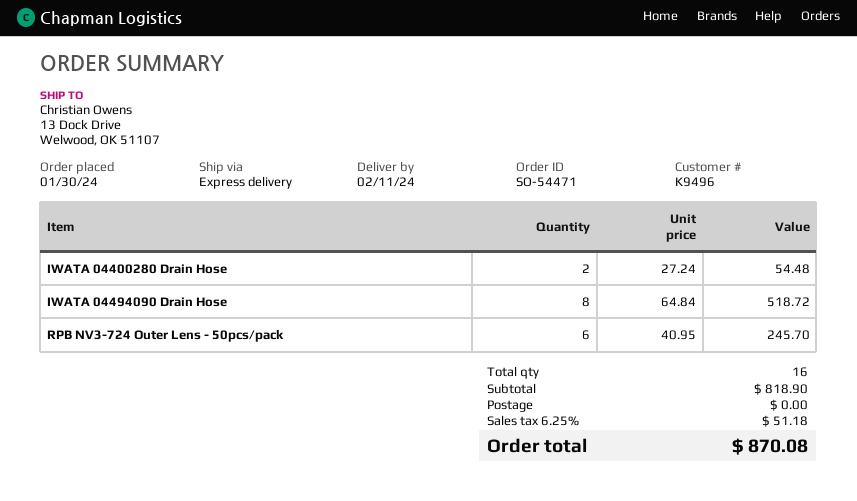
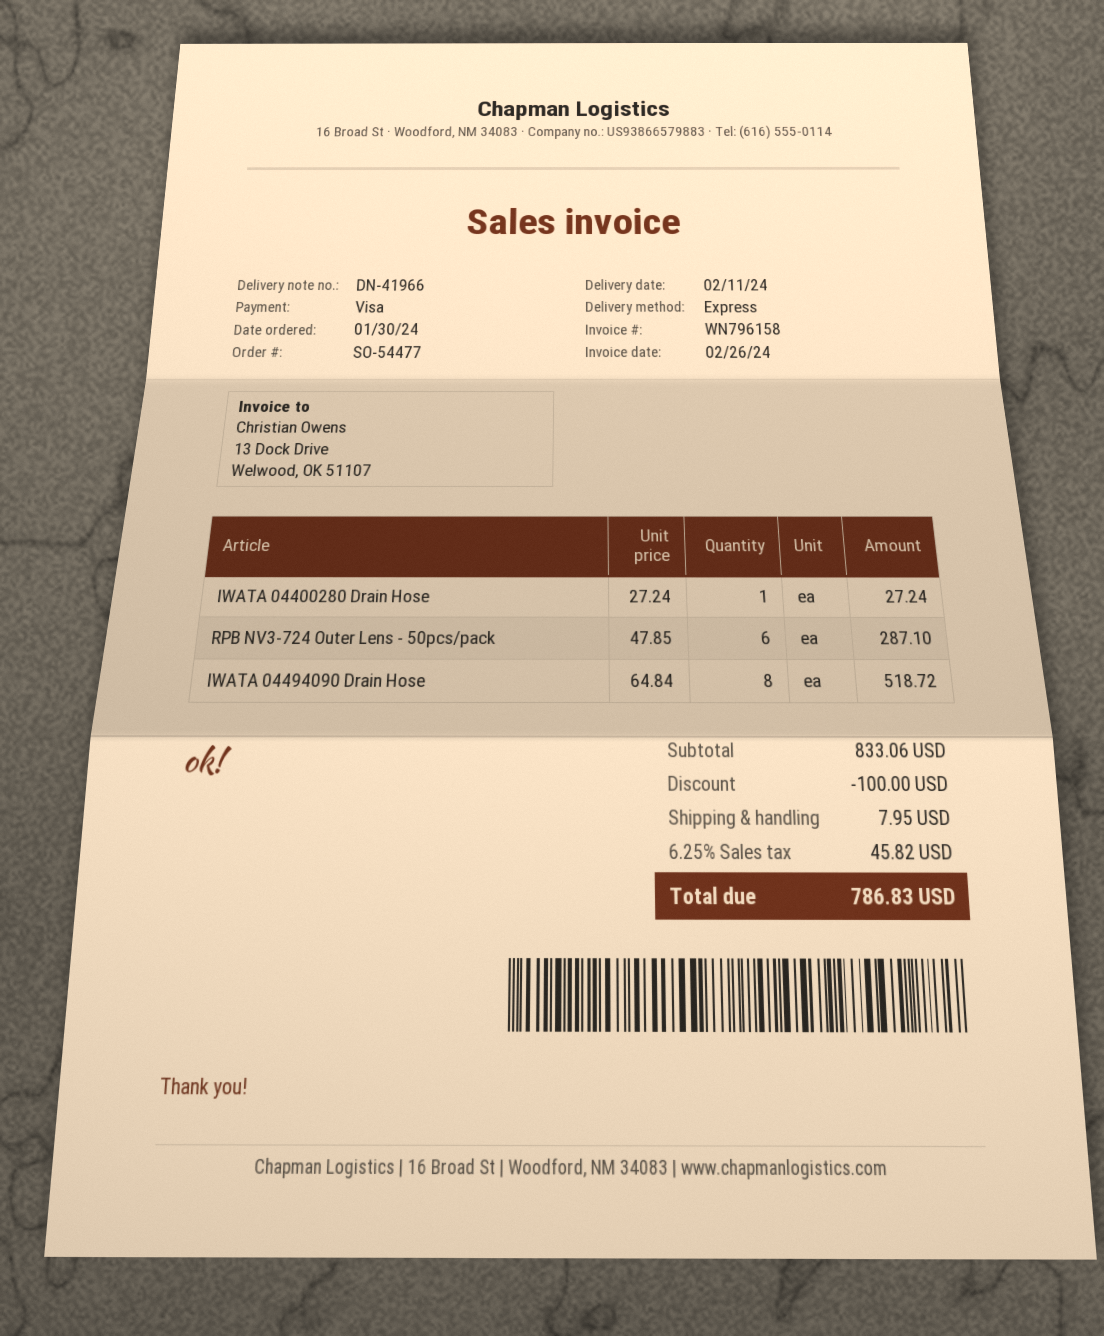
order number: SO-54471 -> SO-54477
IWATA 04400280 Drain Hose: 2 x 27.24 = 54.48 -> 1 x 27.24 = 27.24
RPB NV3-724 Outer Lens - 50pcs/pack: 6 x 40.95 = 245.70 -> 6 x 47.85 = 287.10
subtotal: 818.90 -> 833.06
discount: none -> 100.00
shipping: 0.00 -> 7.95
tax: 6.25% = 51.18 -> 6.25% = 45.82
total: 870.08 -> 786.83

